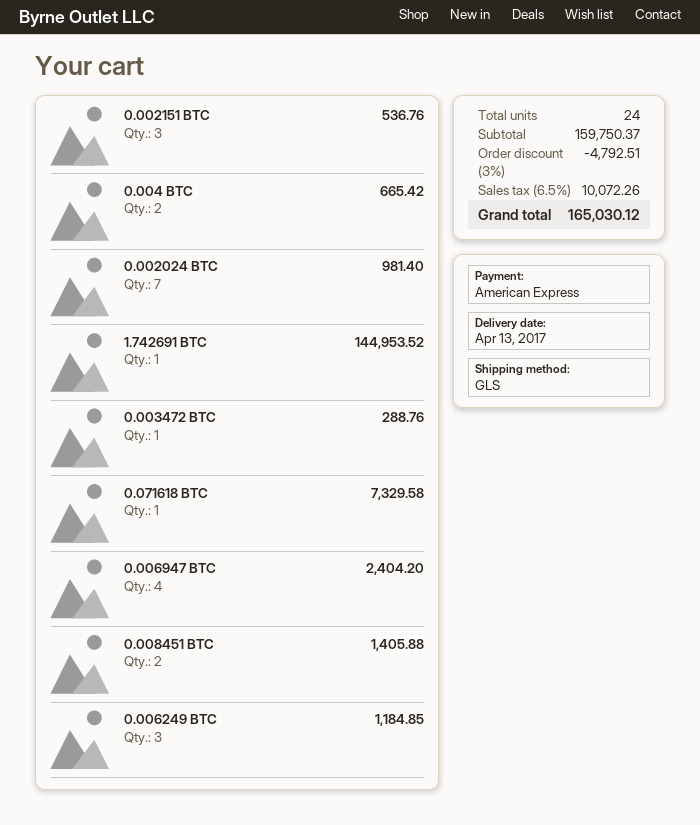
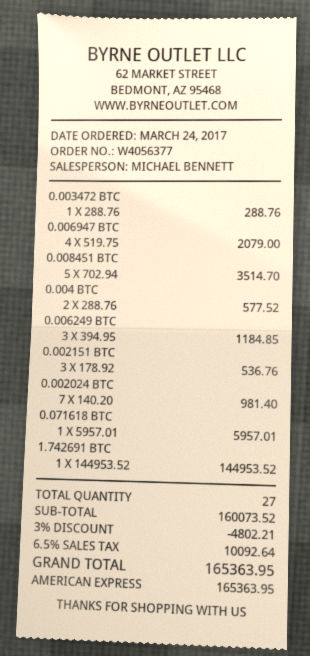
0.004 BTC: 2 for 665.42 -> 2 for 577.52
0.071618 BTC: 1 for 7329.58 -> 1 for 5957.01
0.006947 BTC: 4 for 2404.20 -> 4 for 2079.00
0.008451 BTC: 2 for 1405.88 -> 5 for 3514.70
total quantity: 24 -> 27
subtotal: 159750.37 -> 160073.52
discount: 3% = 4792.51 -> 3% = 4802.21
tax: 6.5% = 10072.26 -> 6.5% = 10092.64
total: 165030.12 -> 165363.95

